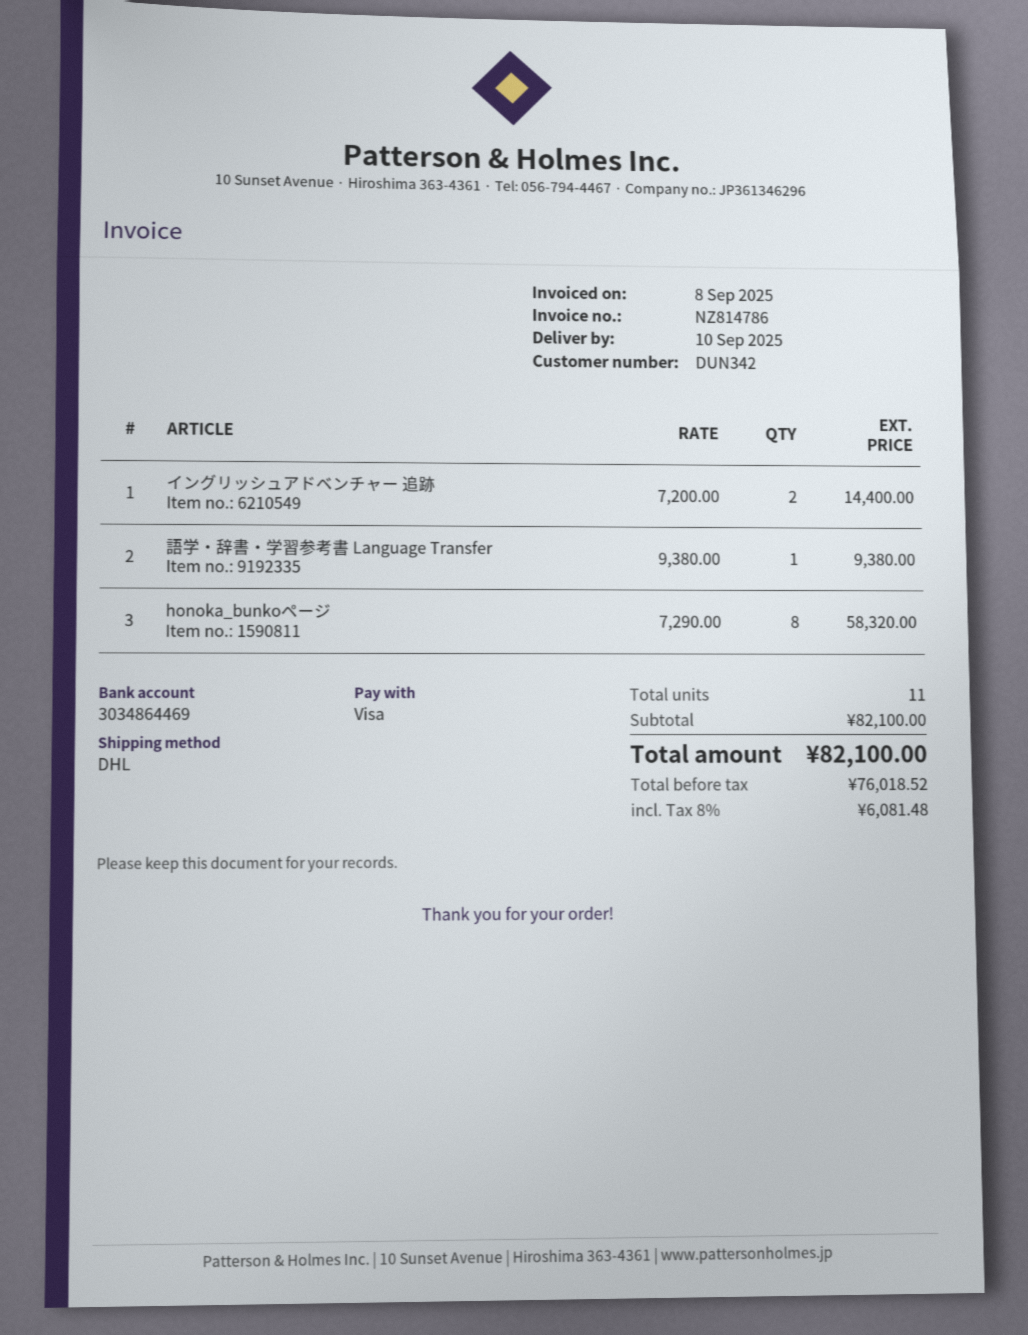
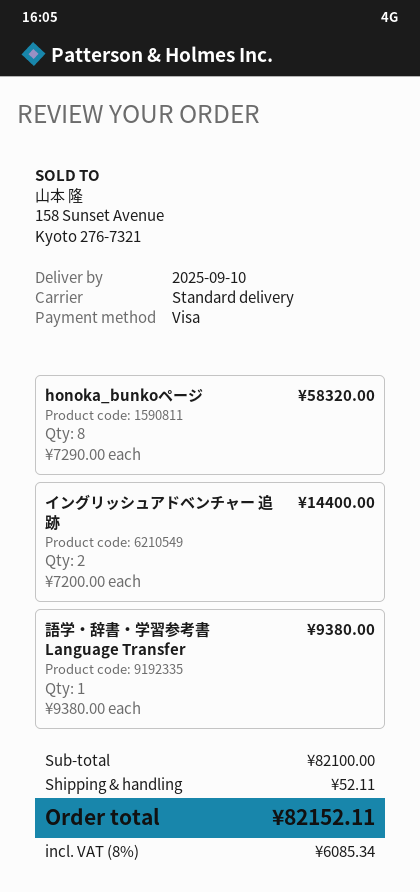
shipping method: DHL -> standard
shipping: none -> 52.11
tax: 8% = 6081.48 -> 8% = 6085.34
total: 82100.00 -> 82152.11

